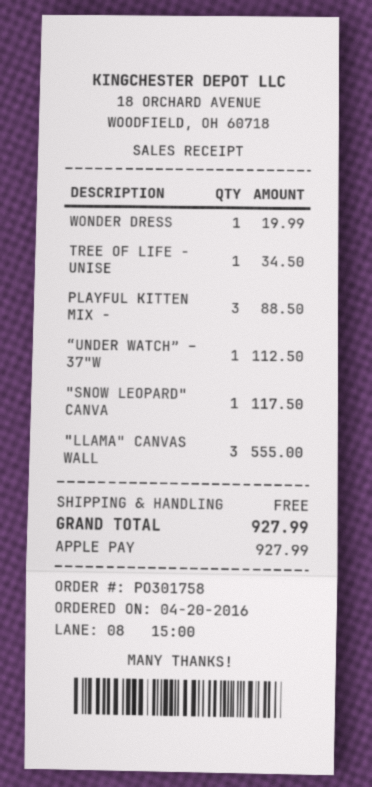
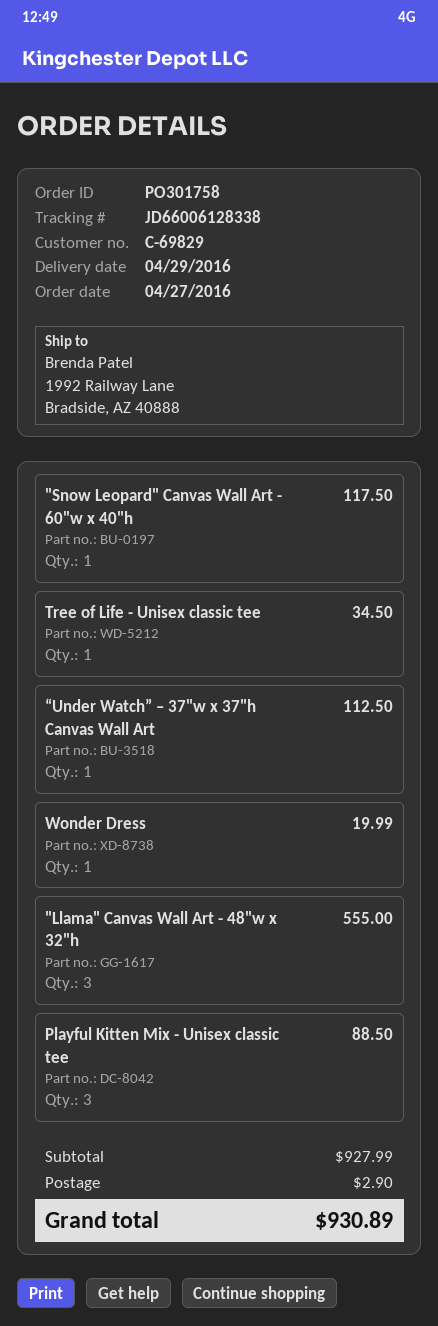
order date: 2016-04-20 -> 2016-04-27
shipping: 0.00 -> 2.90
total: 927.99 -> 930.89

